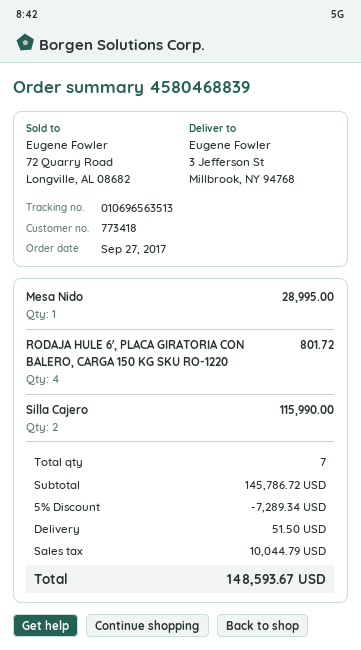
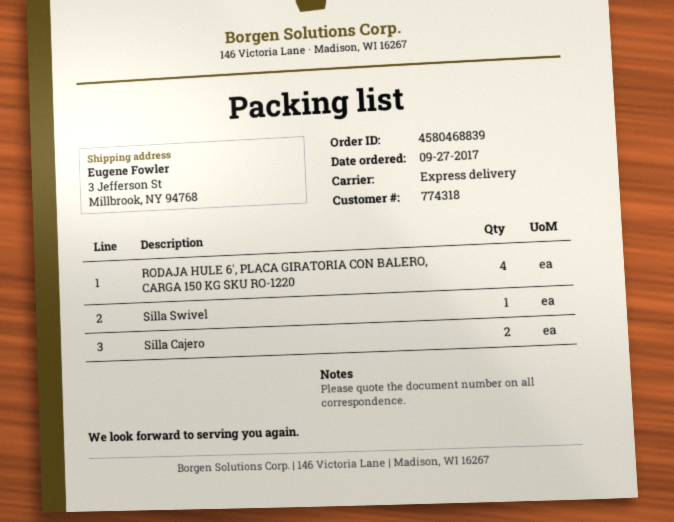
customer number: 773418 -> 774318
Mesa Nido: 1 -> none
Silla Swivel: none -> 1

